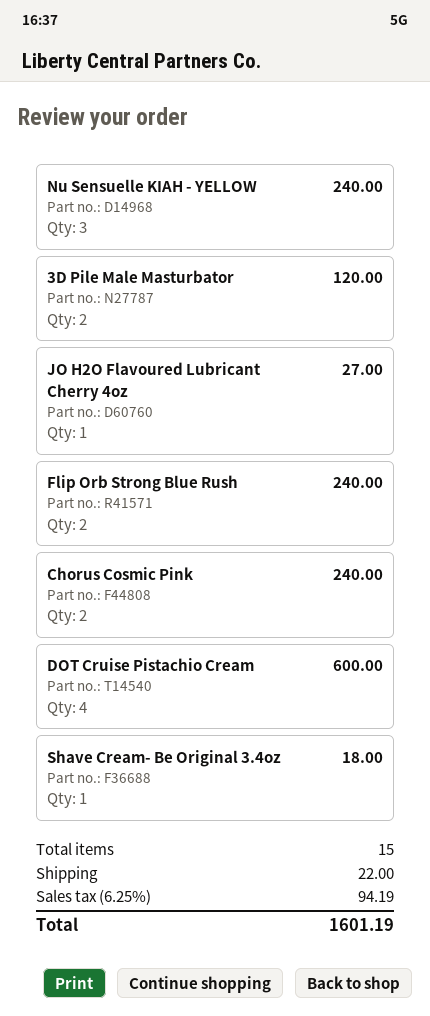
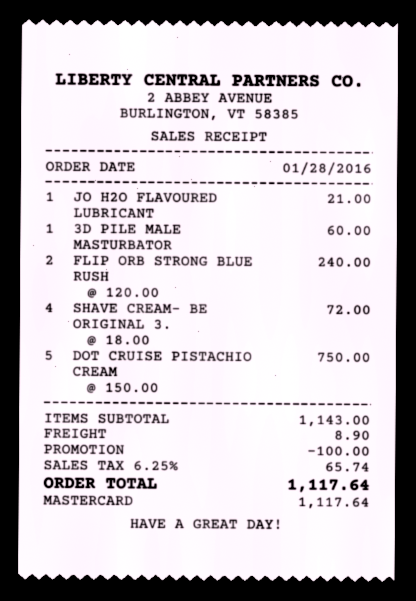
Nu Sensuelle KIAH - YELLOW: 3 for 240.00 -> none
3D Pile Male Masturbator: 2 for 120.00 -> 1 for 60.00
JO H2O Flavoured Lubricant Cherry 4oz: 1 for 27.00 -> 1 for 21.00
Chorus Cosmic Pink: 2 for 240.00 -> none
DOT Cruise Pistachio Cream: 4 for 600.00 -> 5 for 750.00
Shave Cream- Be Original 3.4oz: 1 for 18.00 -> 4 for 72.00
discount: none -> 100.00
shipping: 22.00 -> 8.90
tax: 6.25% = 94.19 -> 6.25% = 65.74
total: 1601.19 -> 1117.64

